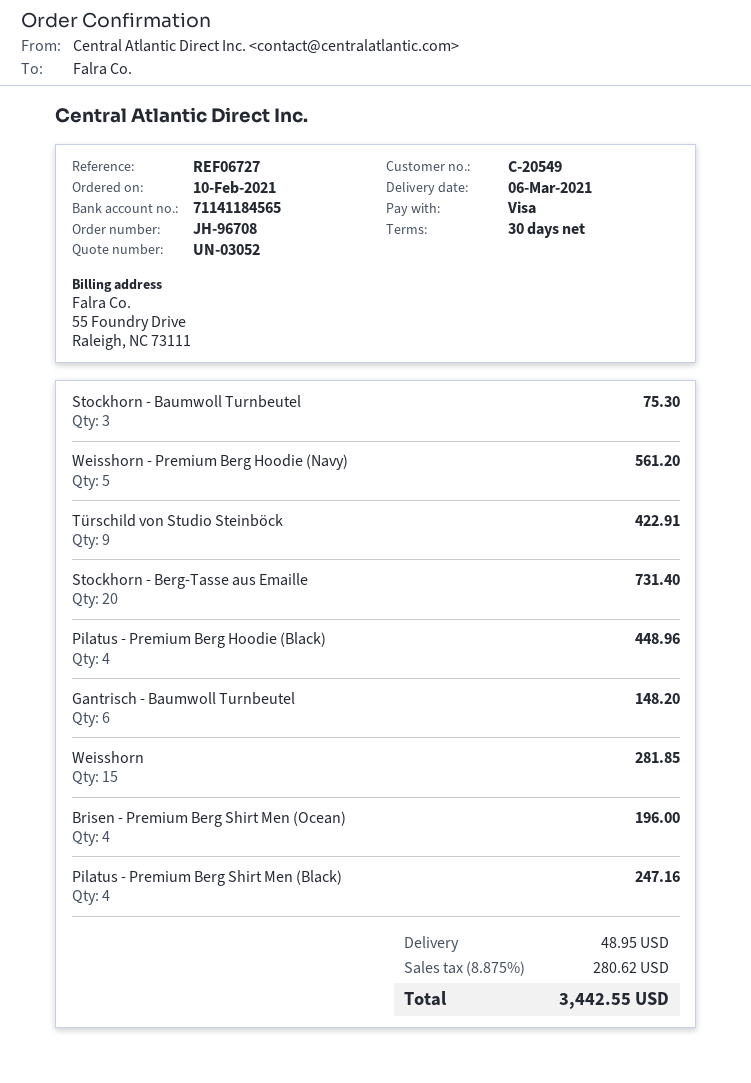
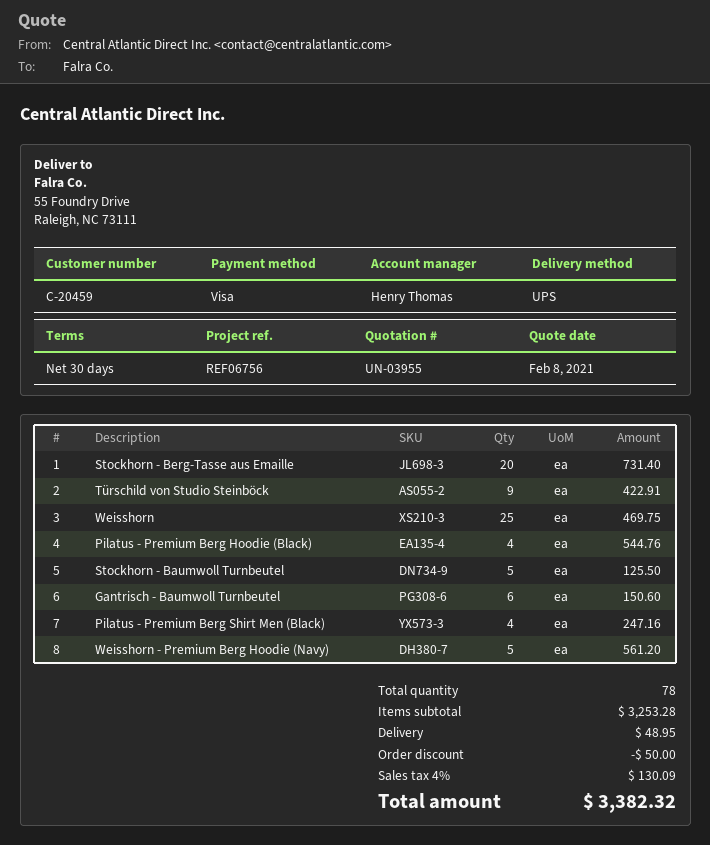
quote number: UN-03052 -> UN-03955
customer number: C-20549 -> C-20459
reference: REF06727 -> REF06756
Stockhorn - Baumwoll Turnbeutel: 3 for 75.30 -> 5 for 125.50
Pilatus - Premium Berg Hoodie (Black): 4 for 448.96 -> 4 for 544.76
Gantrisch - Baumwoll Turnbeutel: 6 for 148.20 -> 6 for 150.60
Weisshorn: 15 for 281.85 -> 25 for 469.75
Brisen - Premium Berg Shirt Men (Ocean): 4 for 196.00 -> none
discount: none -> 50.00
tax: 8.875% = 280.62 -> 4% = 130.09
total: 3442.55 -> 3382.32

